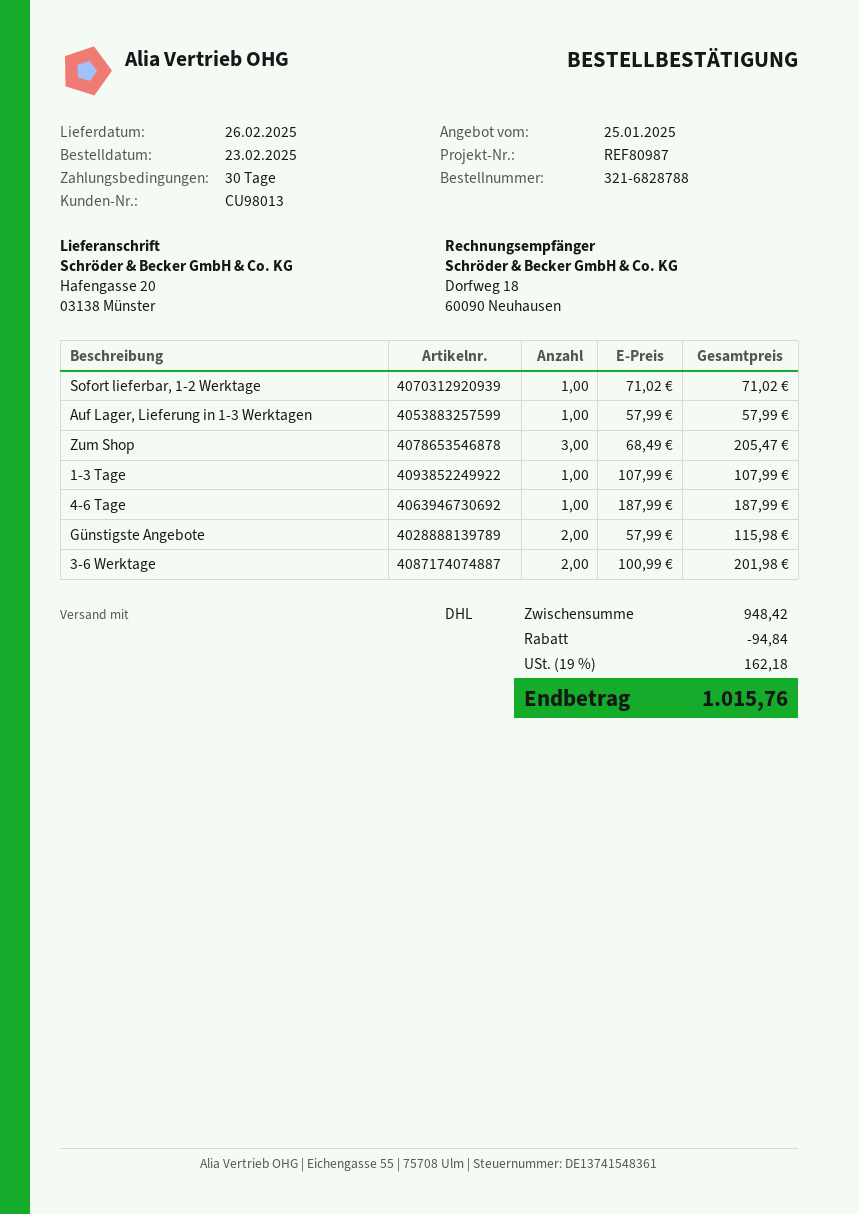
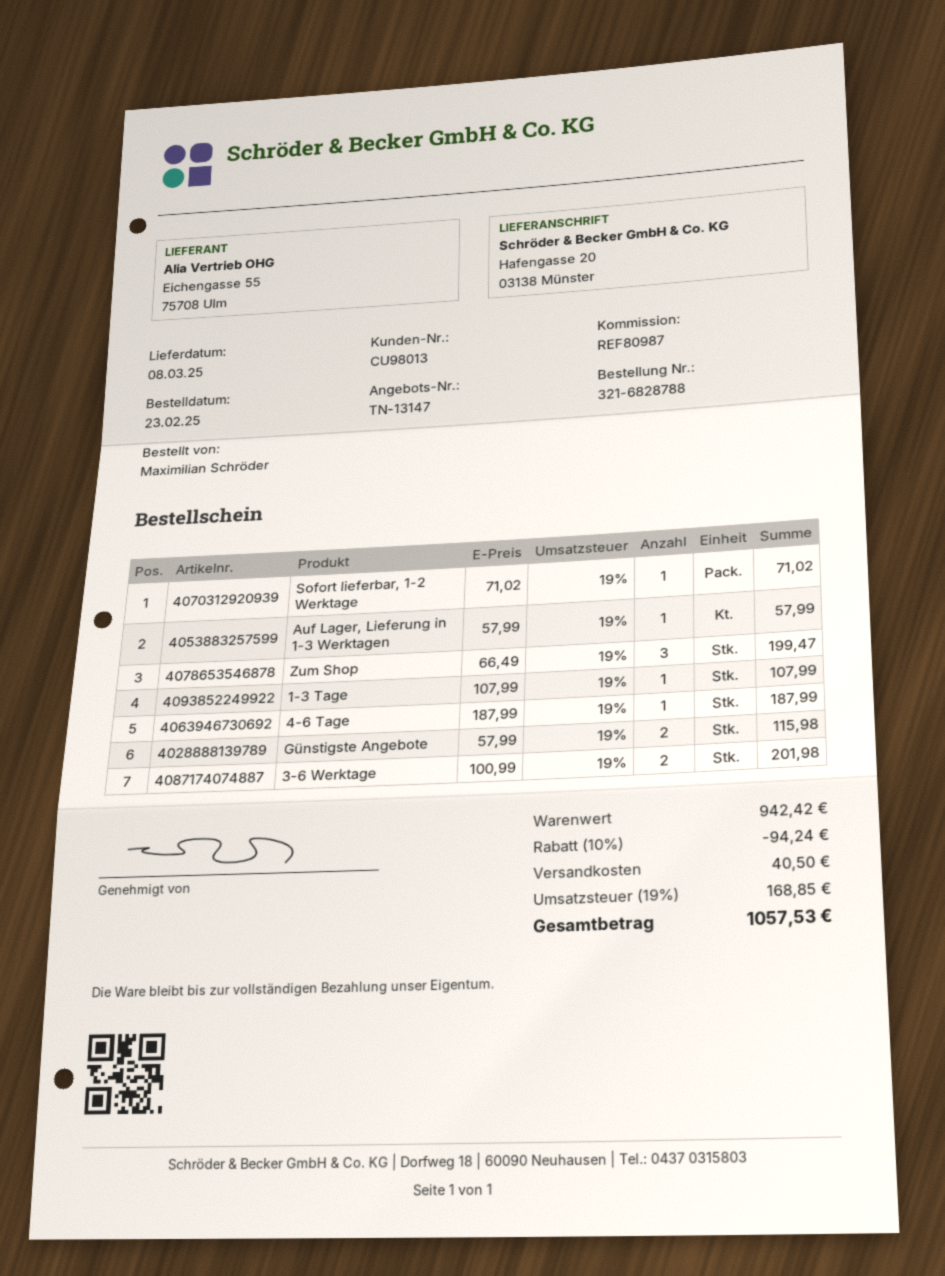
delivery date: 2025-02-26 -> 2025-03-08
Zum Shop: 3 x 68.49 = 205.47 -> 3 x 66.49 = 199.47
subtotal: 948.42 -> 942.42
discount: 94.84 -> 94.24
shipping: none -> 40.50
tax: 19% = 162.18 -> 19% = 168.85
total: 1015.76 -> 1057.53

